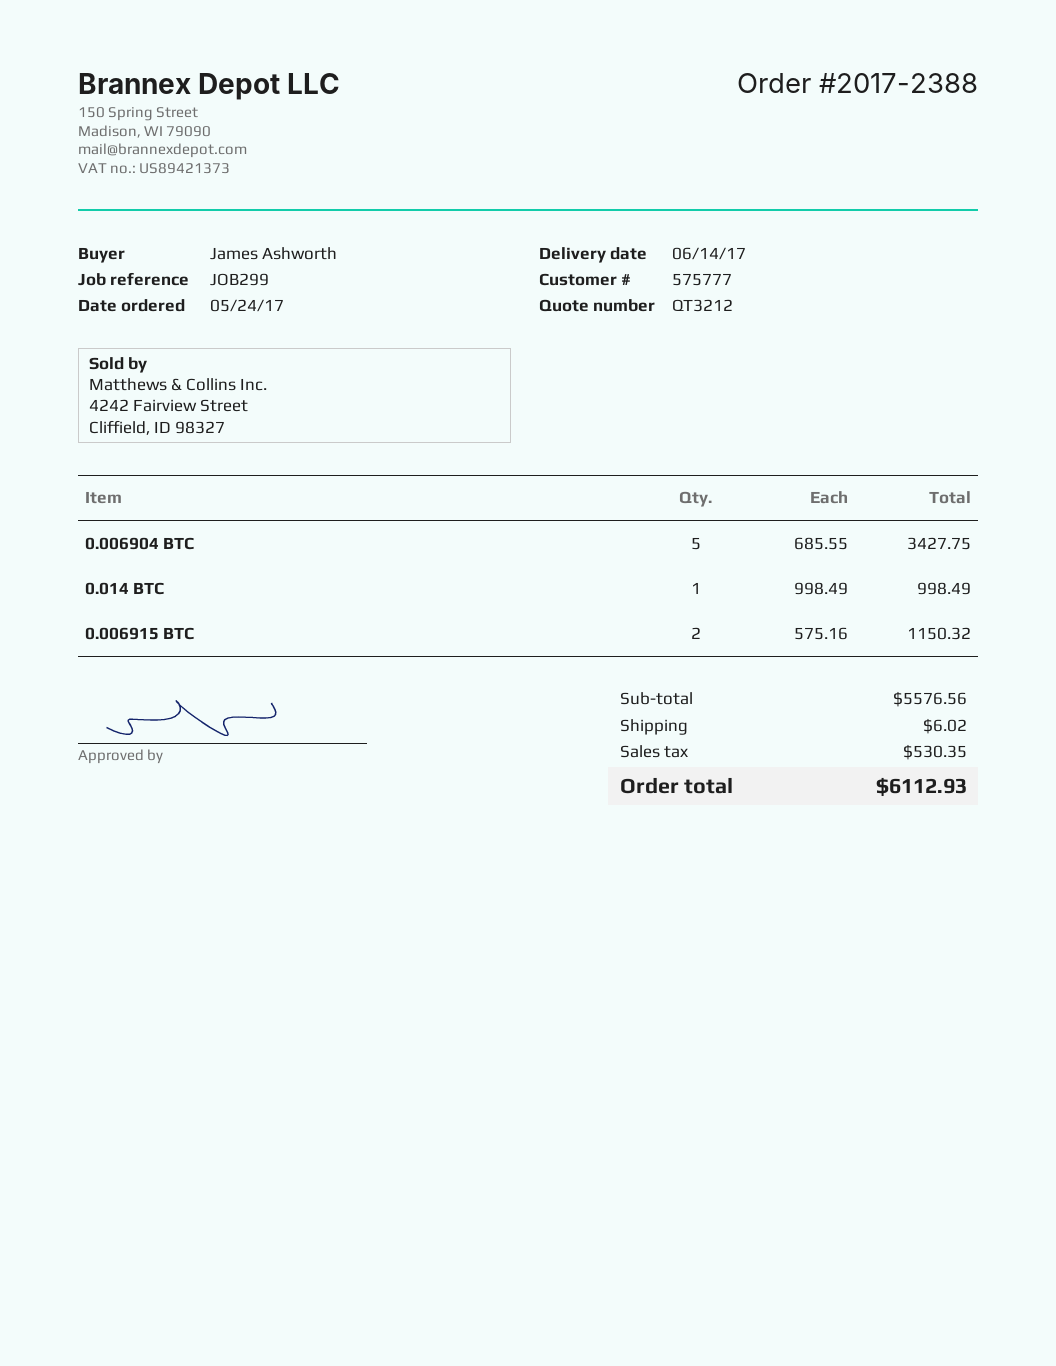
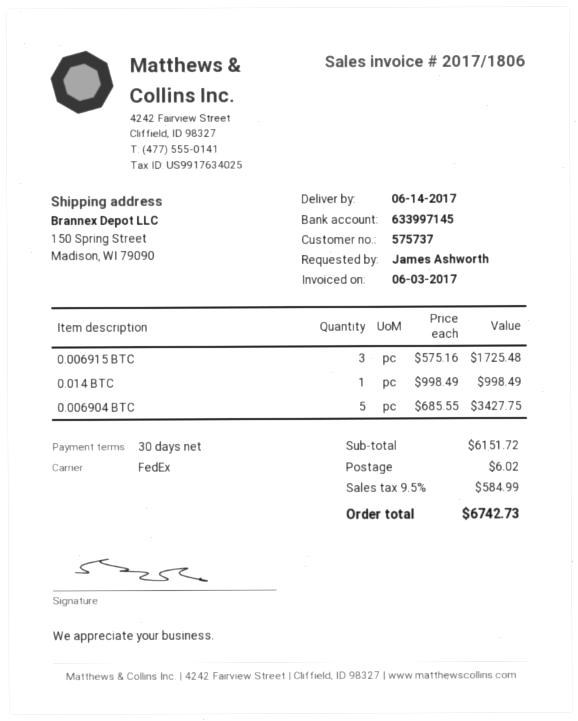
customer number: 575777 -> 575737
0.006915 BTC: 2 x 575.16 = 1150.32 -> 3 x 575.16 = 1725.48
subtotal: 5576.56 -> 6151.72
tax: 530.35 -> 584.99
total: 6112.93 -> 6742.73

